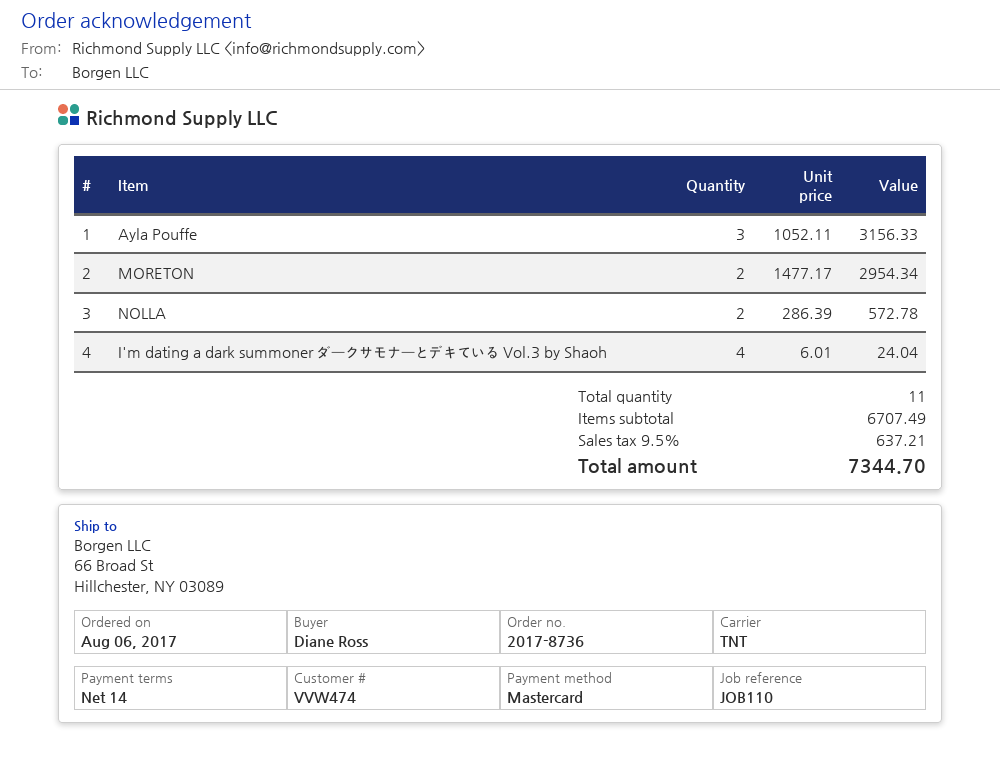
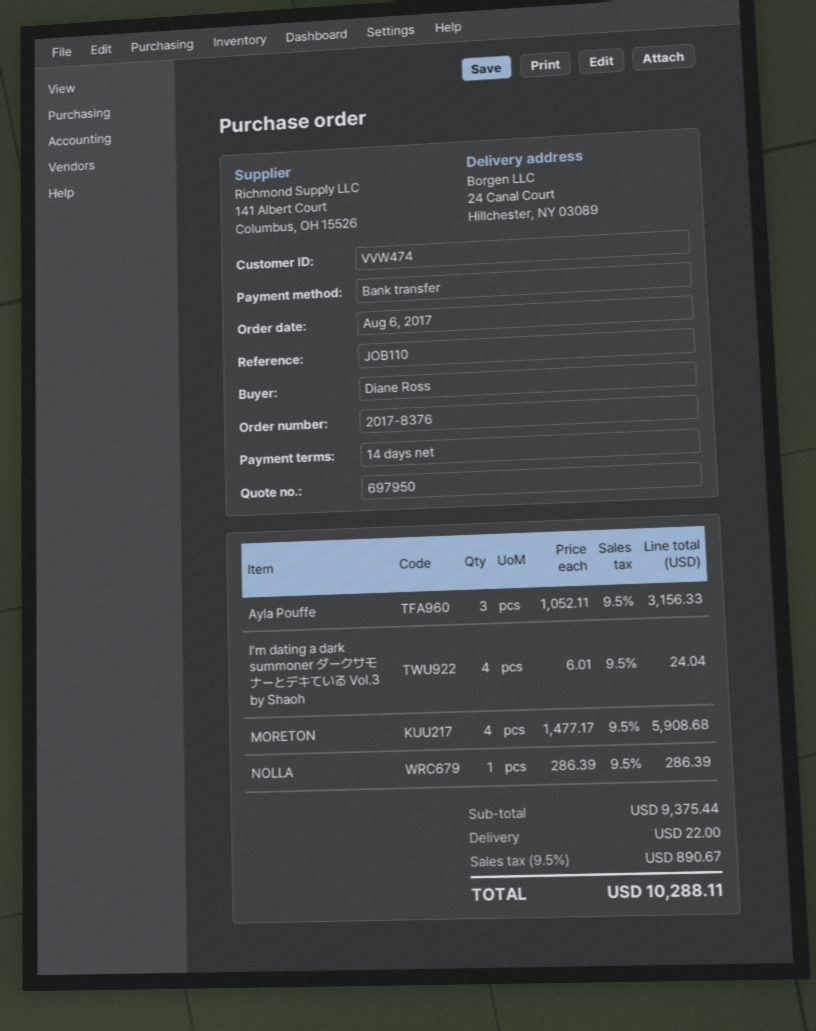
order number: 2017-8736 -> 2017-8376
payment method: Mastercard -> bank transfer
ship to: 66 Broad St, Hillchester, NY 03089 -> 24 Canal Court, Hillchester, NY 03089
MORETON: 2 x 1477.17 = 2954.34 -> 4 x 1477.17 = 5908.68
NOLLA: 2 x 286.39 = 572.78 -> 1 x 286.39 = 286.39
subtotal: 6707.49 -> 9375.44
shipping: none -> 22.00
tax: 9.5% = 637.21 -> 9.5% = 890.67
total: 7344.70 -> 10288.11

